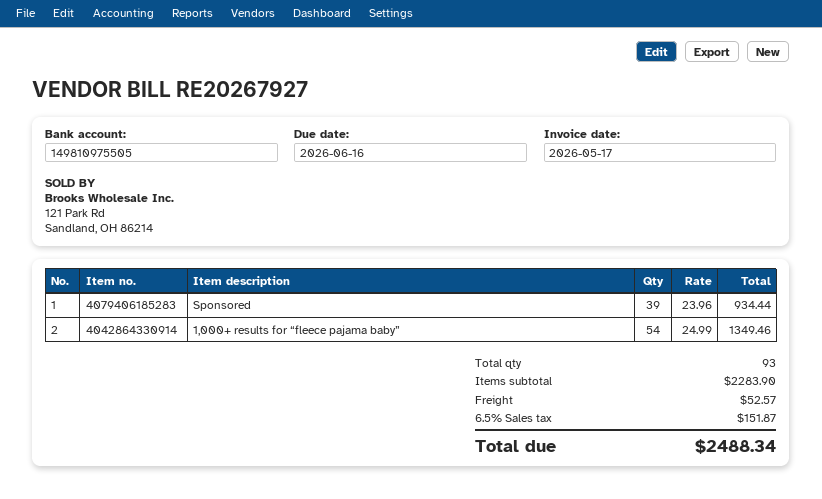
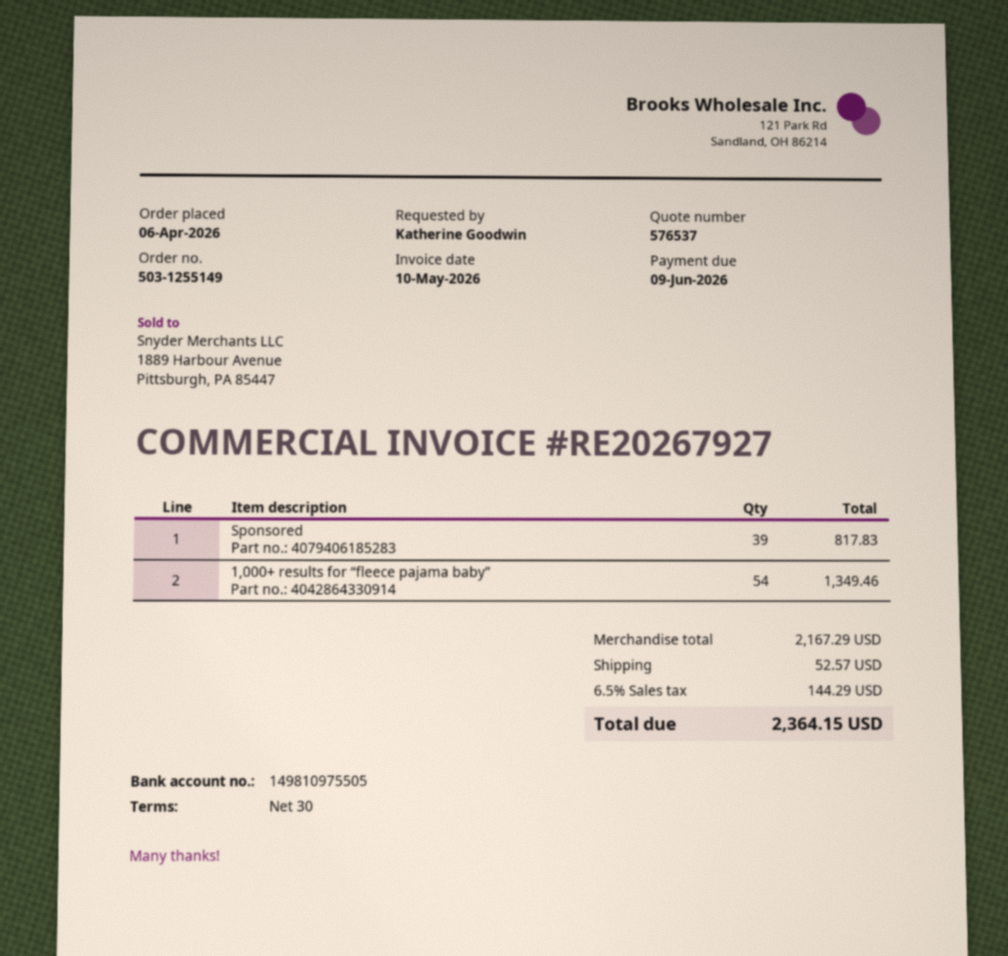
invoice date: 2026-05-17 -> 2026-05-10
due date: 2026-06-16 -> 2026-06-09
Sponsored: 39 for 934.44 -> 39 for 817.83
subtotal: 2283.90 -> 2167.29
tax: 6.5% = 151.87 -> 6.5% = 144.29
total: 2488.34 -> 2364.15

